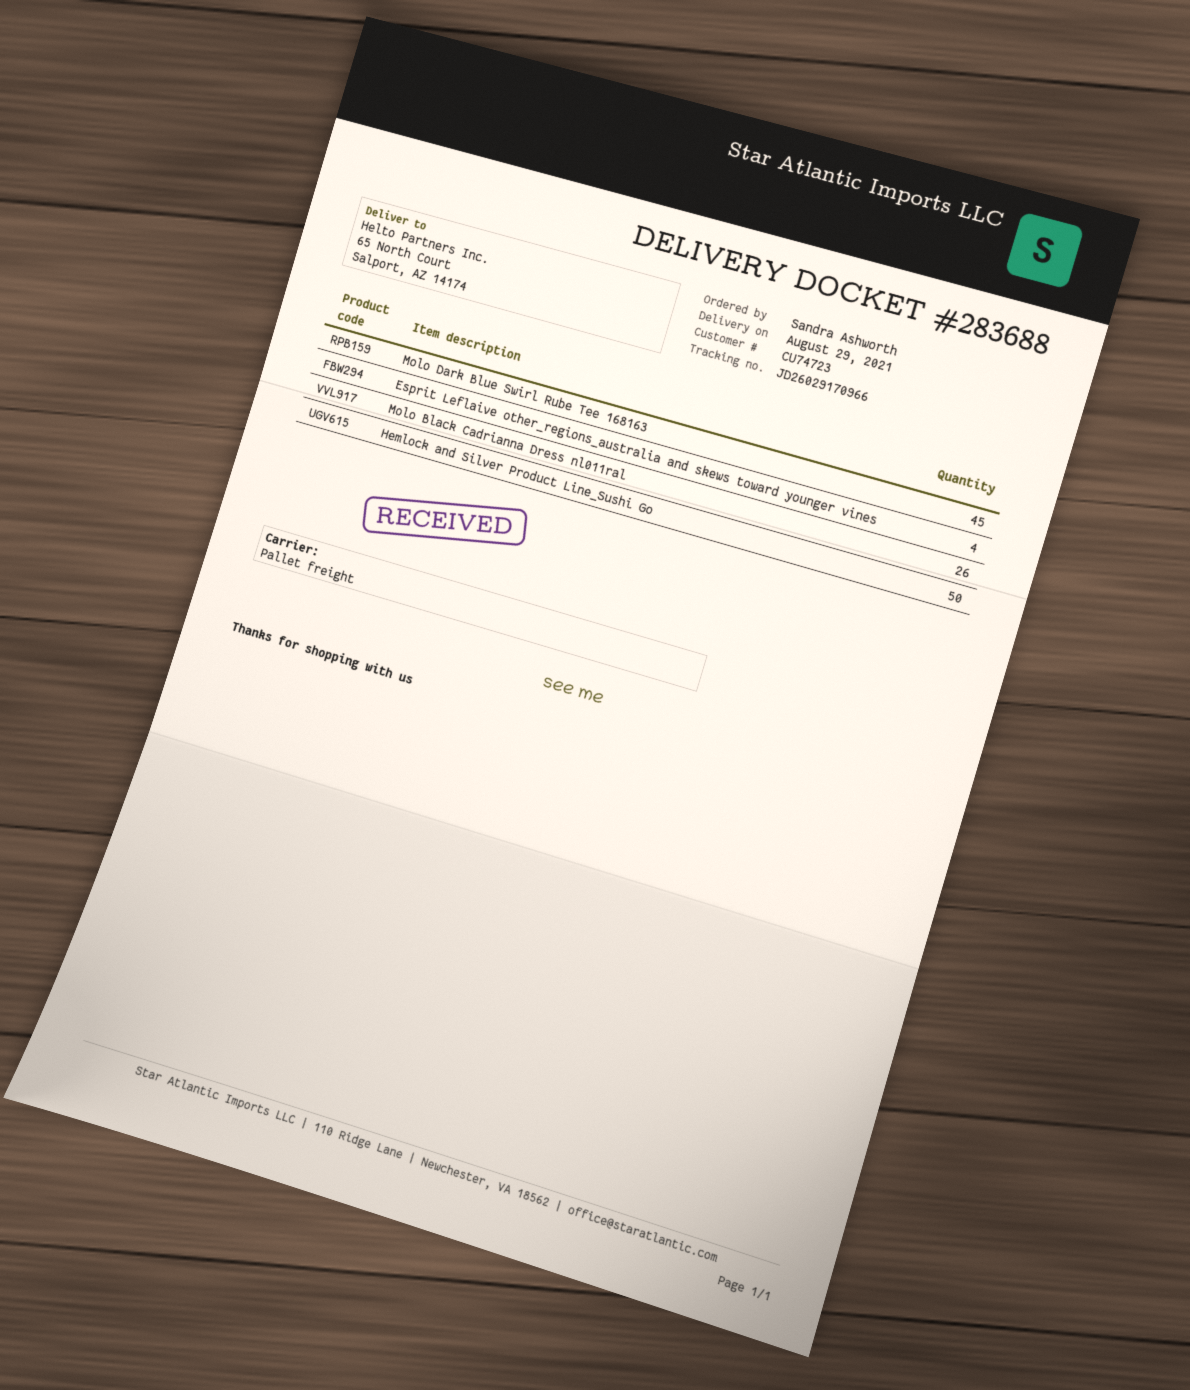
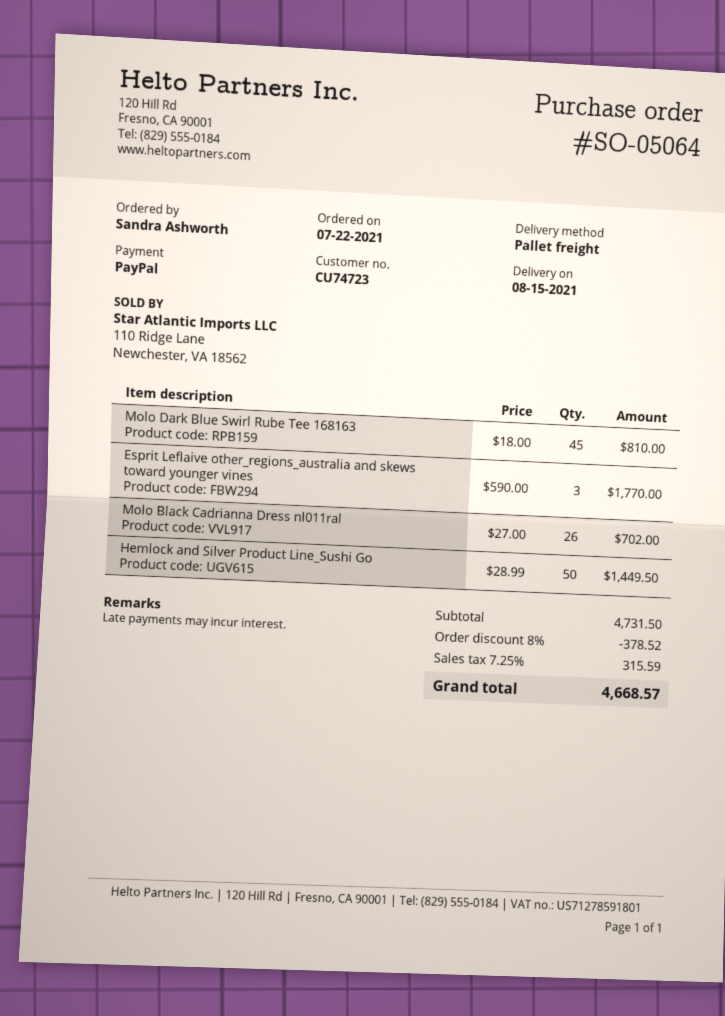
delivery date: 2021-08-29 -> 2021-08-15
Esprit Leflaive other_regions_australia and skews toward younger vines: 4 -> 3

